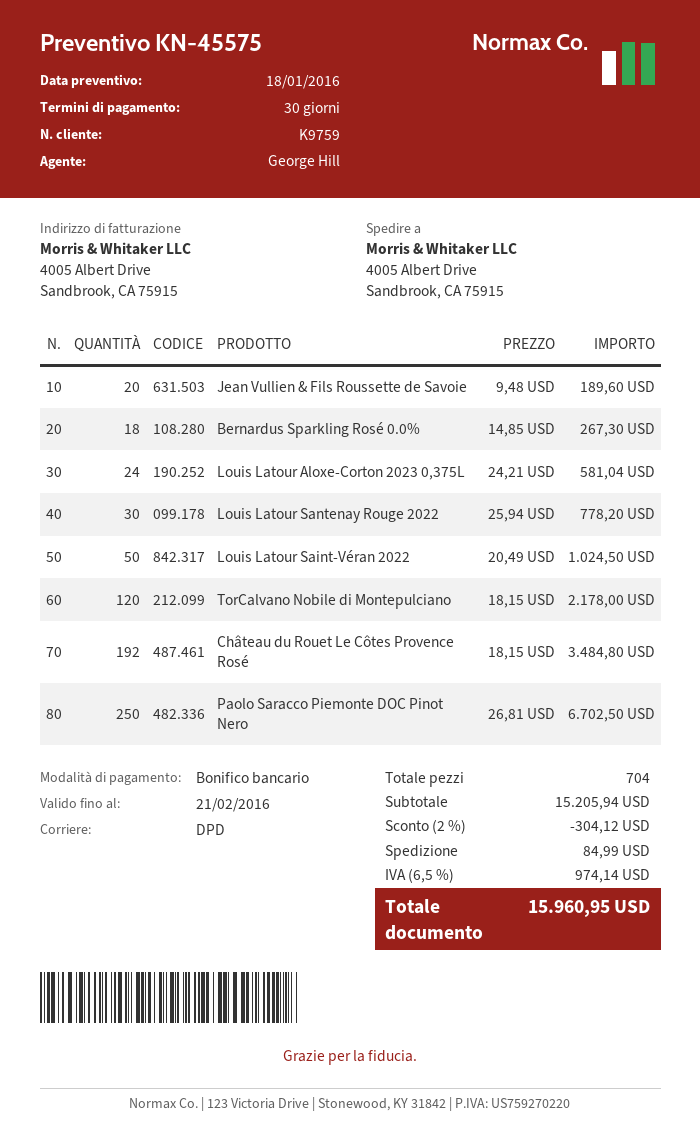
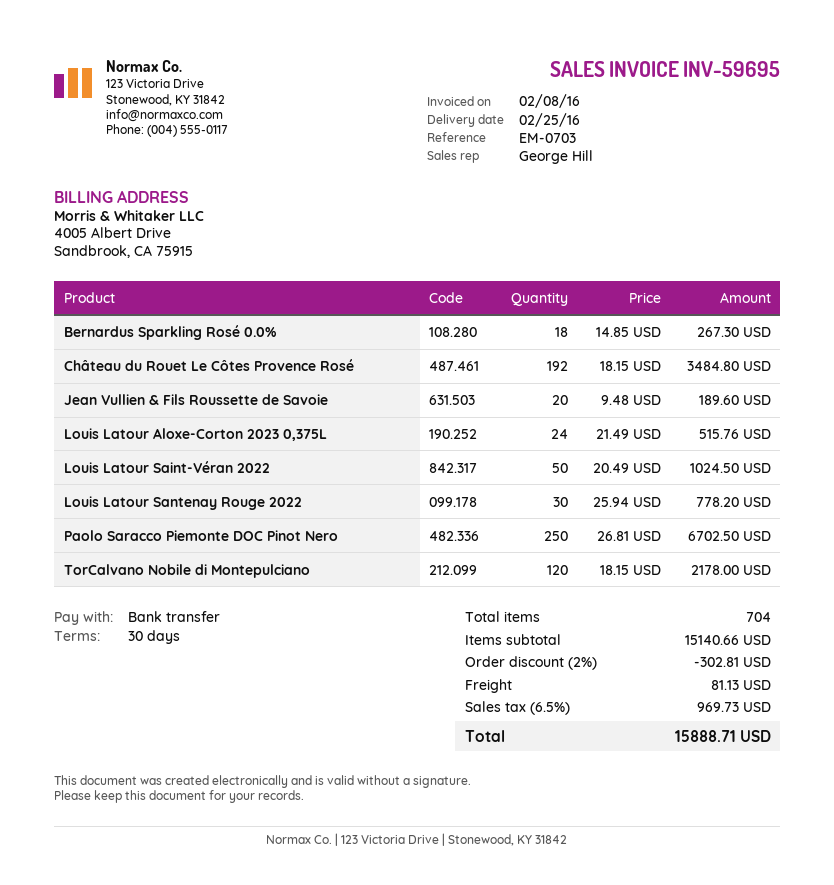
Louis Latour Aloxe-Corton 2023 0,375L: 24 x 24.21 = 581.04 -> 24 x 21.49 = 515.76
subtotal: 15205.94 -> 15140.66
discount: 2% = 304.12 -> 2% = 302.81
shipping: 84.99 -> 81.13
tax: 6.5% = 974.14 -> 6.5% = 969.73
total: 15960.95 -> 15888.71

